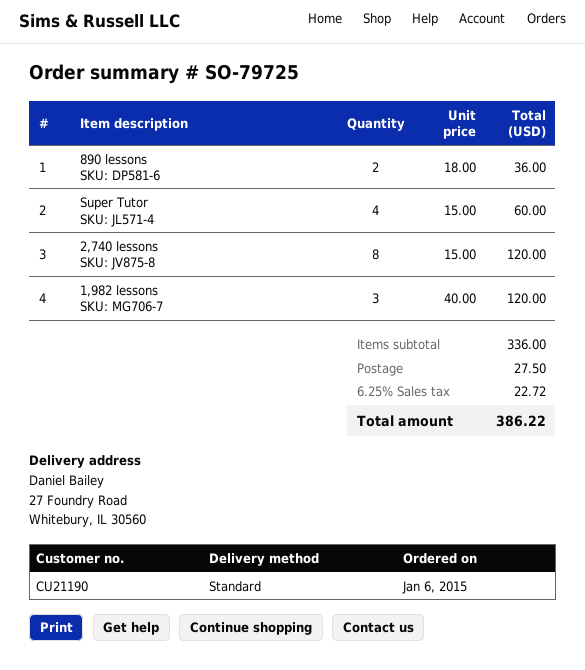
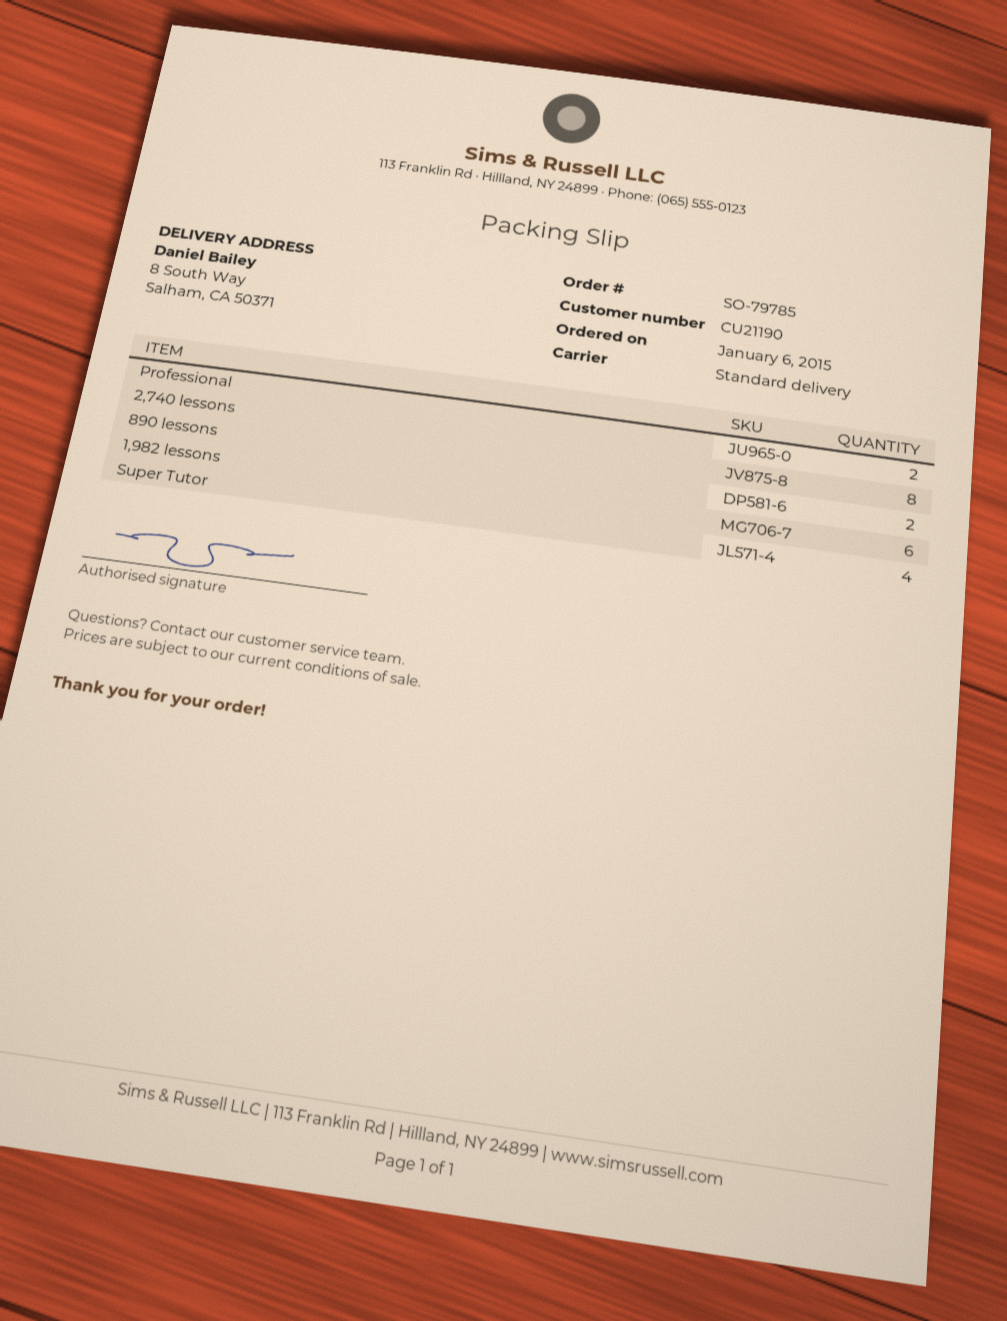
order number: SO-79725 -> SO-79785
ship to: 27 Foundry Road, Whitebury, IL 30560 -> 8 South Way, Salham, CA 50371
1,982 lessons: 3 -> 6
Professional: none -> 2

